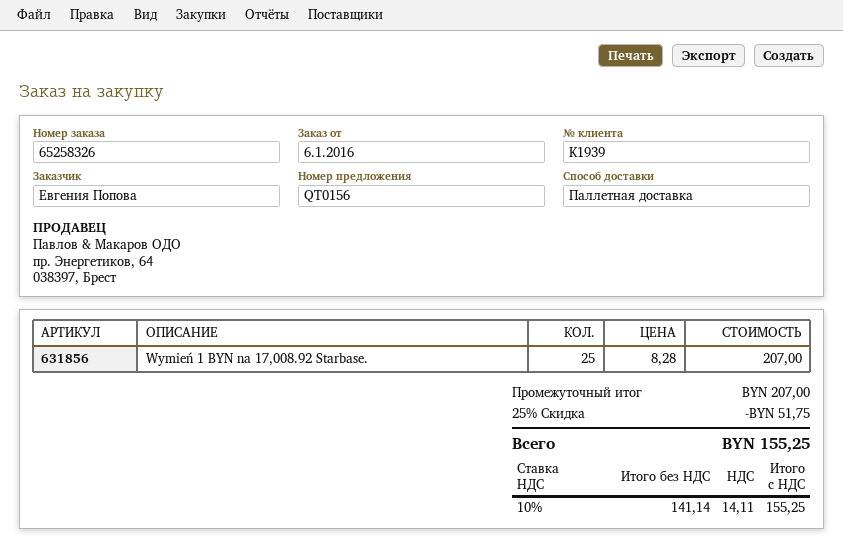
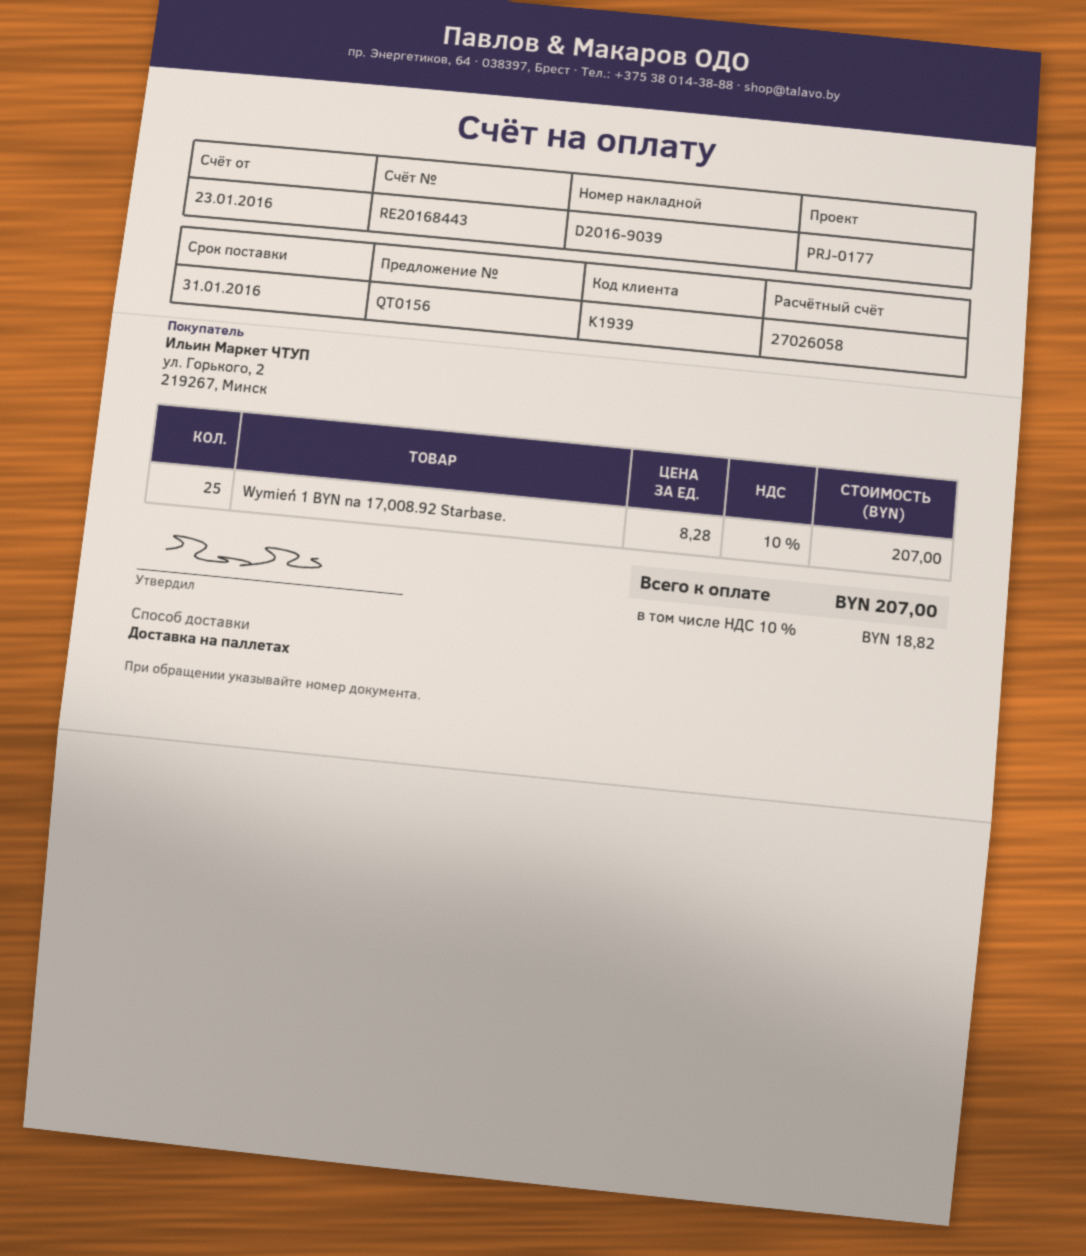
discount: 25% = 51.75 -> none
tax: 10% = 14.11 -> 10% = 18.82
total: 155.25 -> 207.00

